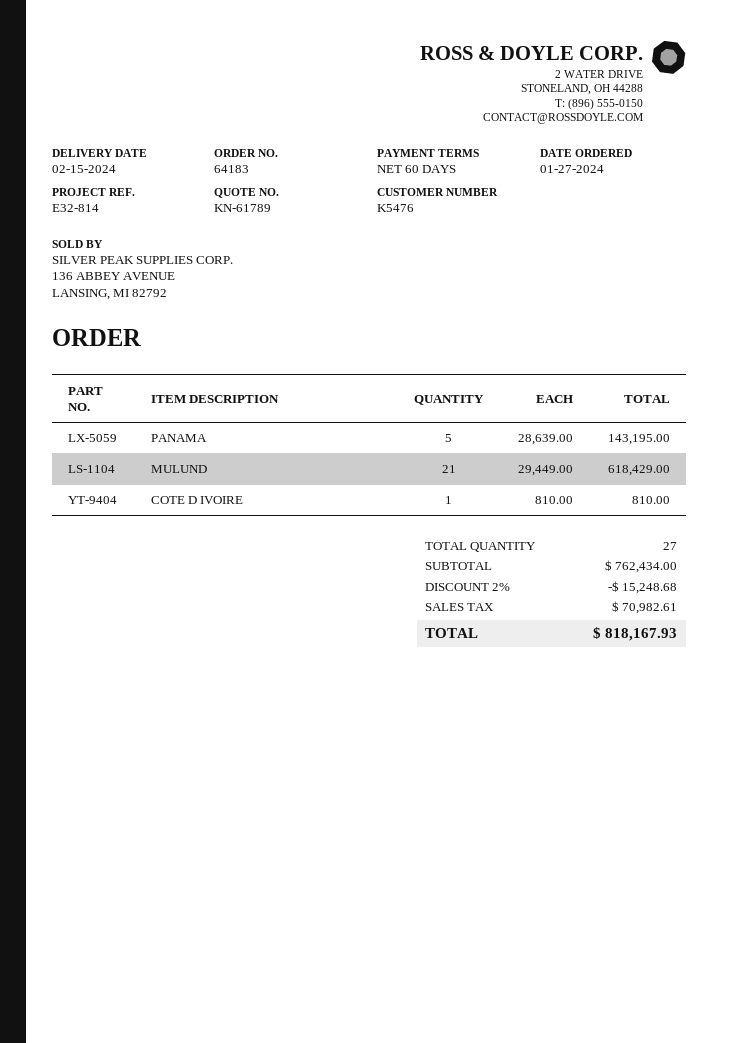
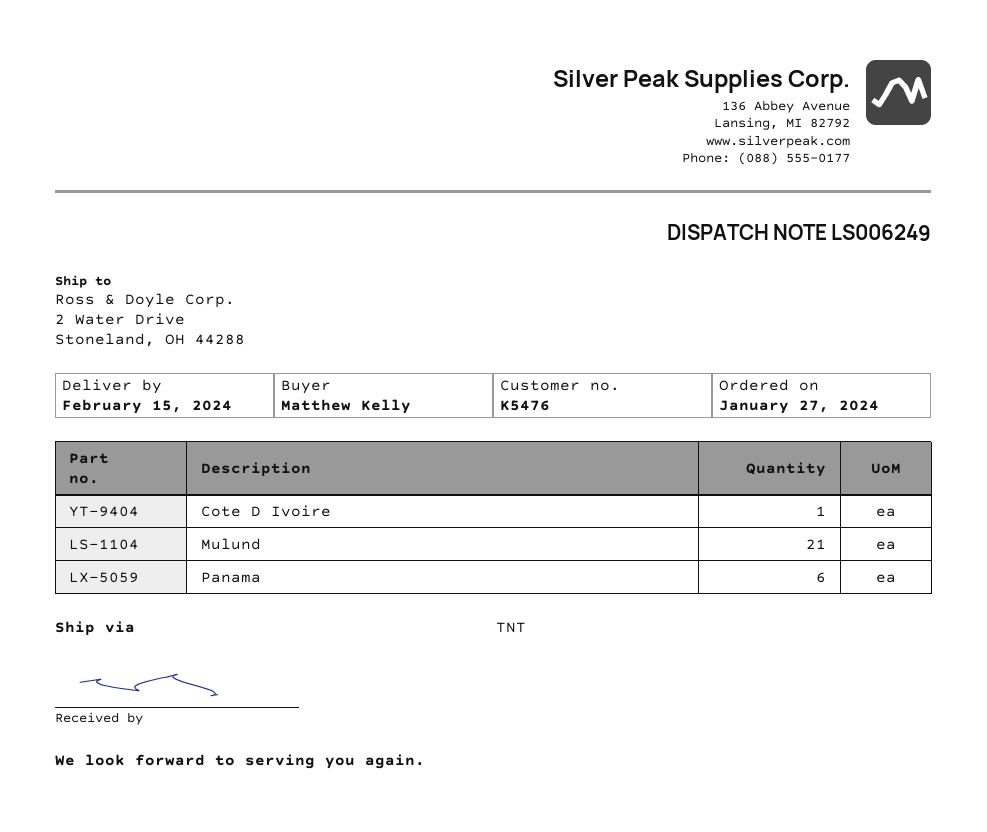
PANAMA: 5 -> 6

